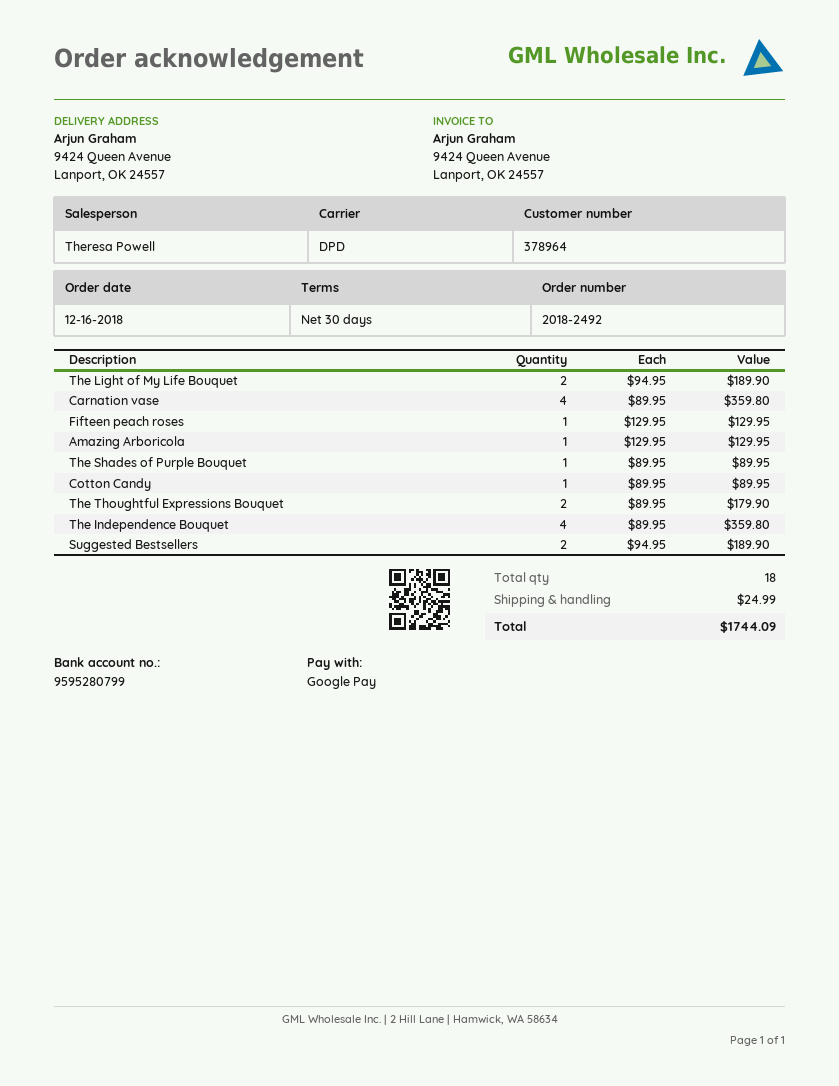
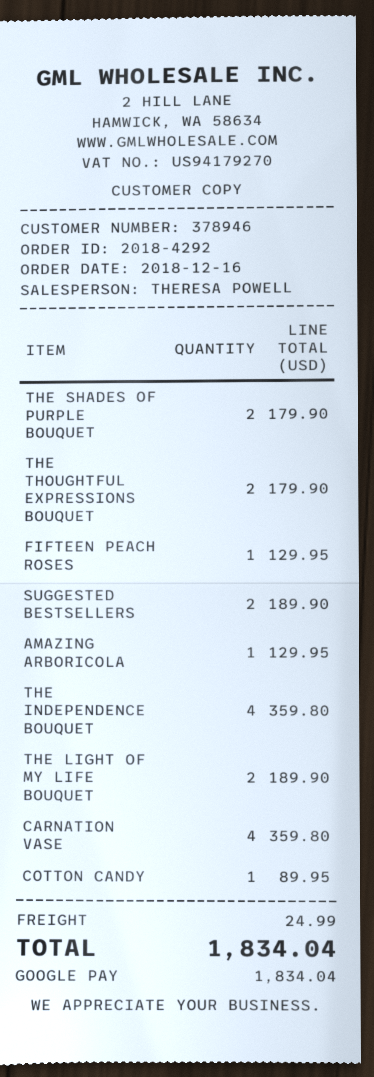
order number: 2018-2492 -> 2018-4292
customer number: 378964 -> 378946
The Shades of Purple Bouquet: 1 for 89.95 -> 2 for 179.90
total: 1744.09 -> 1834.04

